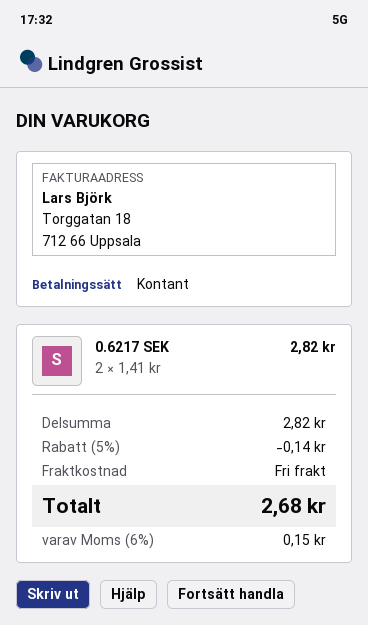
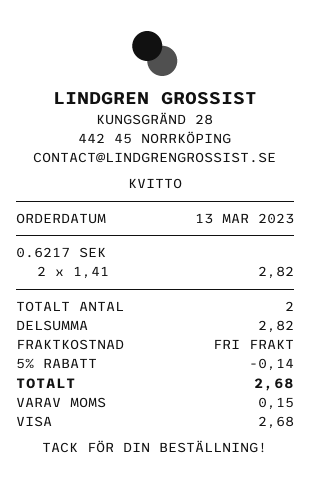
payment method: cash -> Visa

